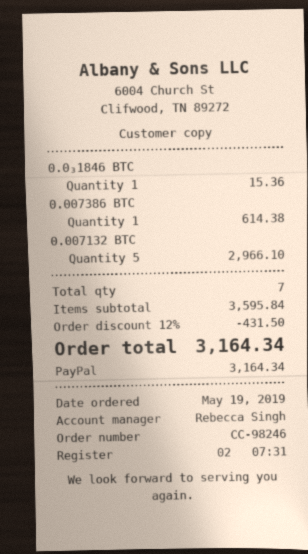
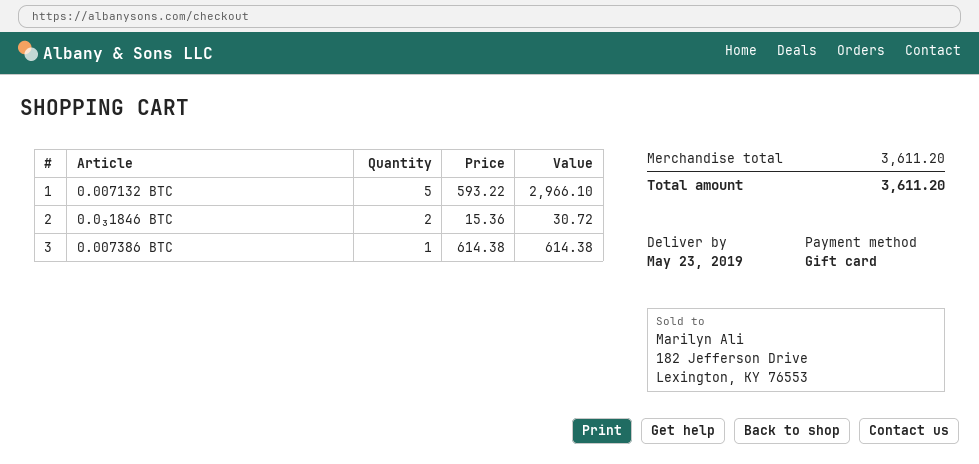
payment method: PayPal -> gift card
0.0₃1846 BTC: 1 for 15.36 -> 2 for 30.72
subtotal: 3595.84 -> 3611.20
discount: 12% = 431.50 -> none
total: 3164.34 -> 3611.20

